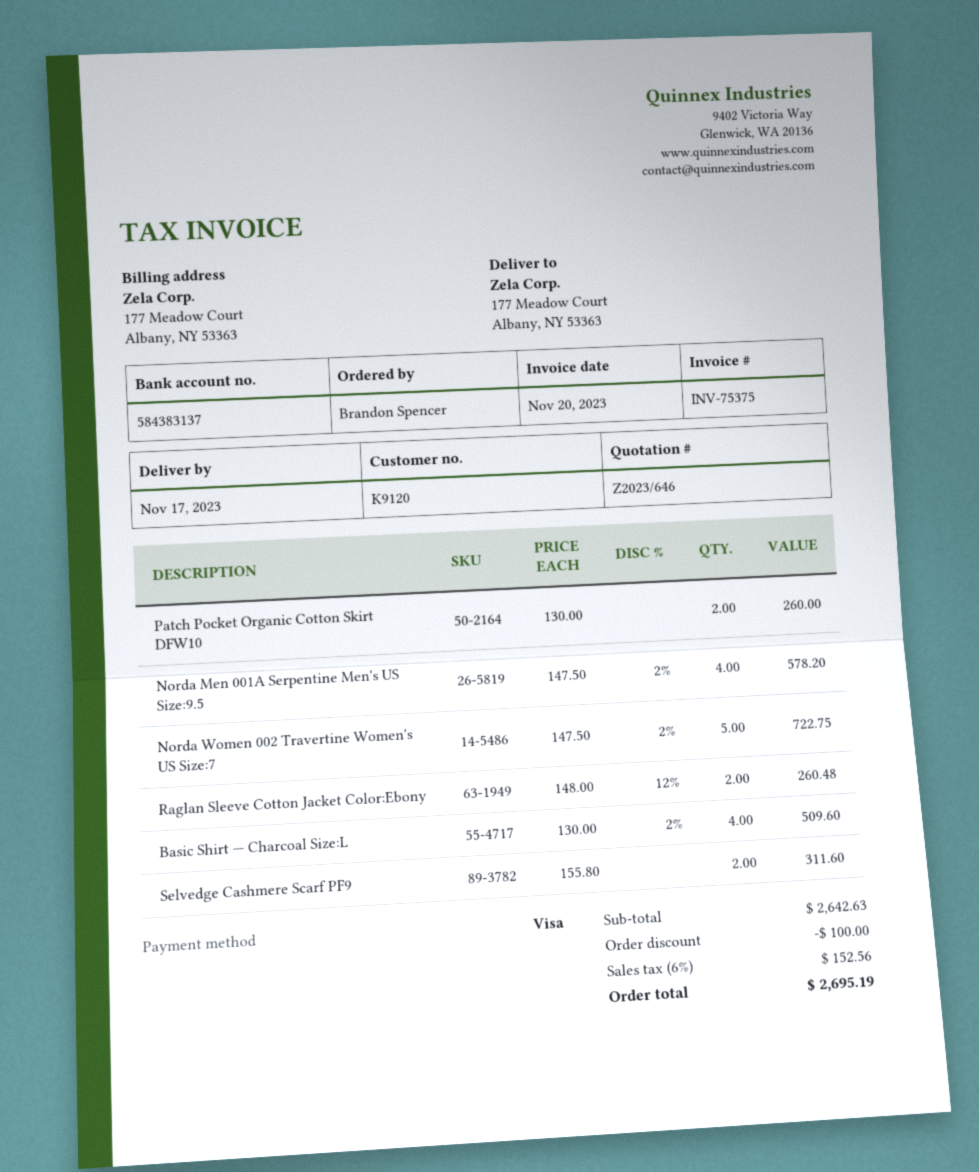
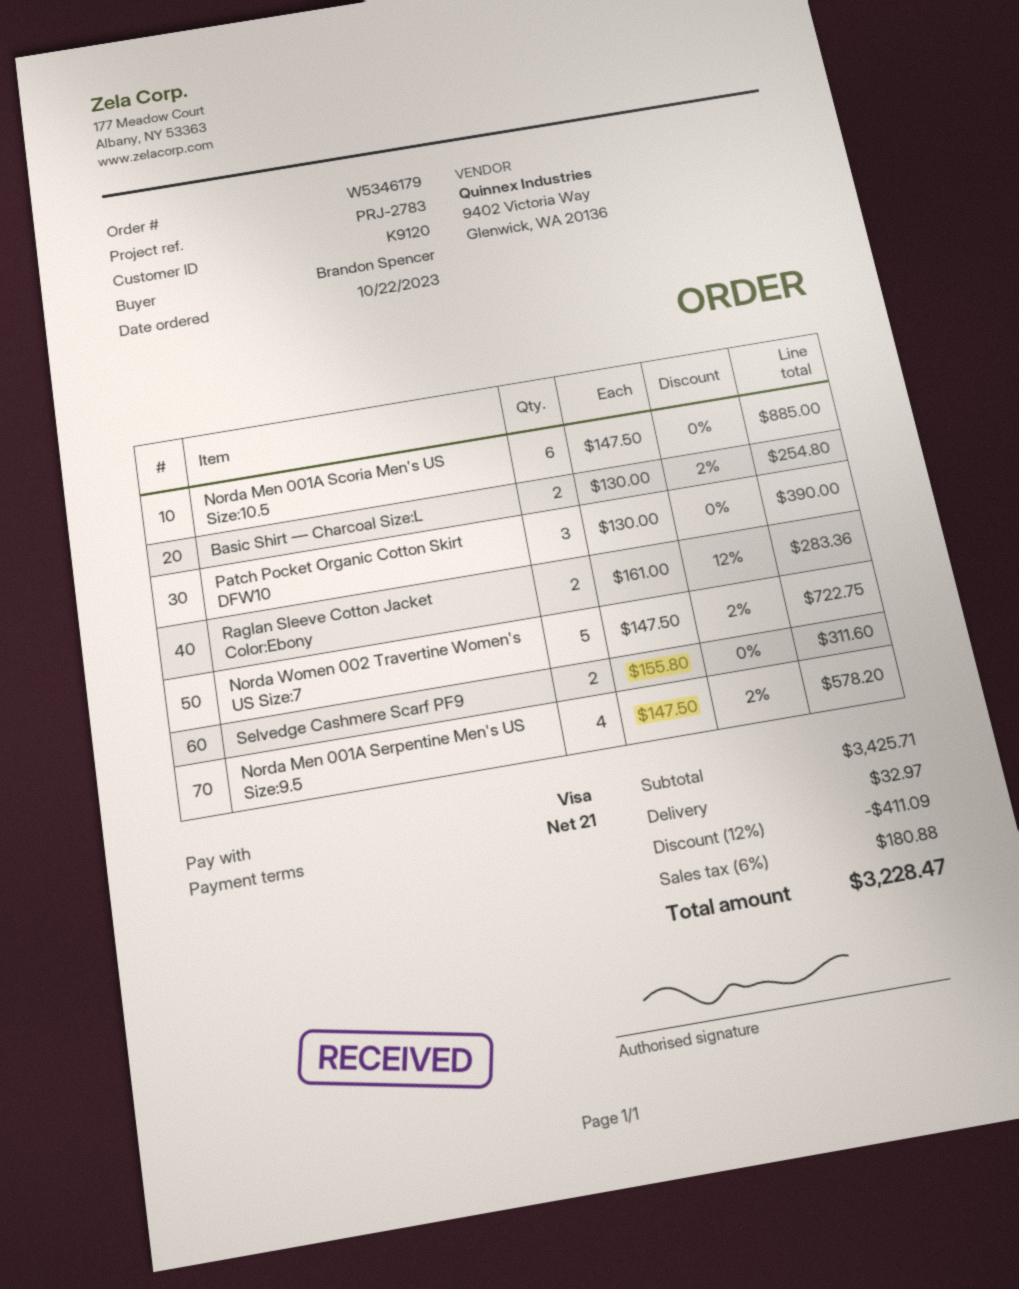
Patch Pocket Organic Cotton Skirt DFW10: 2 x 130.00 = 260.00 -> 3 x 130.00 = 390.00
Raglan Sleeve Cotton Jacket Color:Ebony: 2 x 148.00 - 12% = 260.48 -> 2 x 161.00 - 12% = 283.36
Basic Shirt — Charcoal Size:L: 4 x 130.00 - 2% = 509.60 -> 2 x 130.00 - 2% = 254.80
Norda Men 001A Scoria Men's US Size:10.5: none -> 6 x 147.50 = 885.00
subtotal: 2642.63 -> 3425.71
discount: 100.00 -> 411.09
shipping: none -> 32.97
tax: 6% = 152.56 -> 6% = 180.88
total: 2695.19 -> 3228.47

